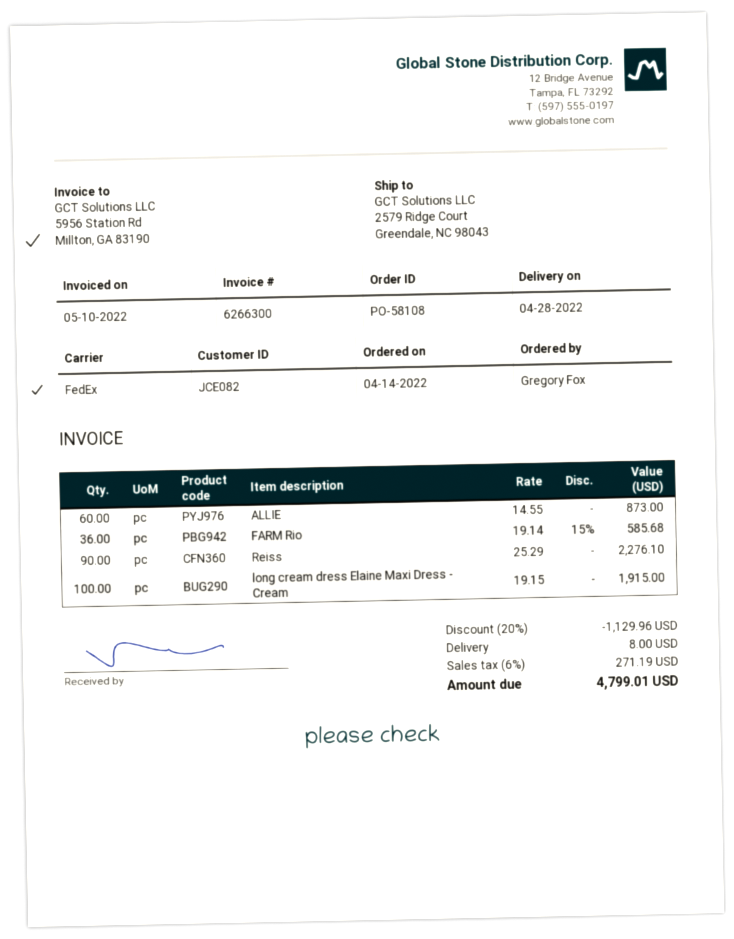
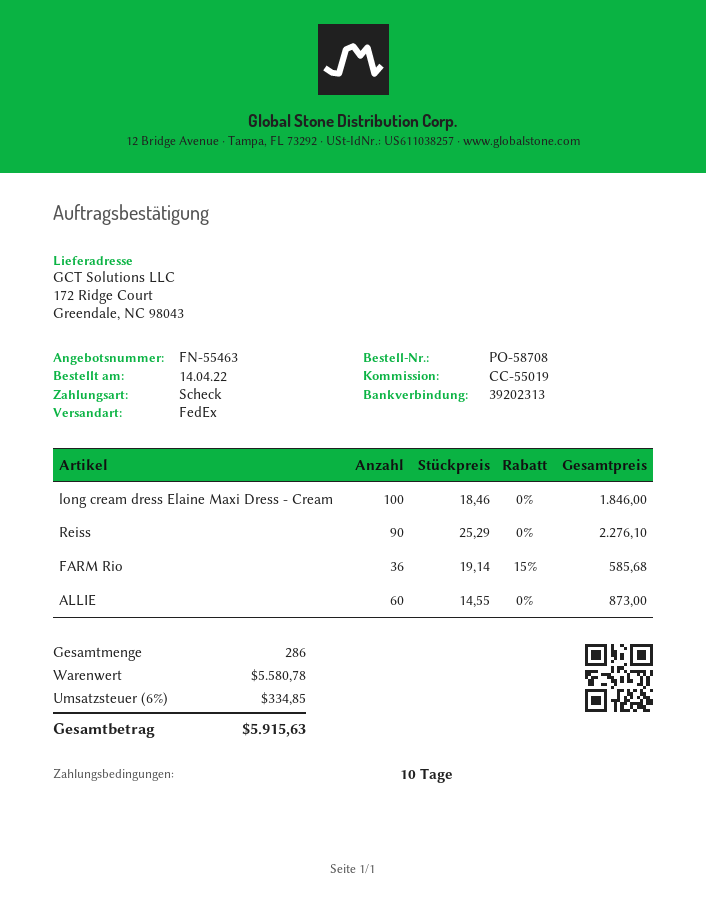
order number: PO-58108 -> PO-58708
ship to: 2579 Ridge Court, Greendale, NC 98043 -> 172 Ridge Court, Greendale, NC 98043
long cream dress Elaine Maxi Dress - Cream: 100 x 19.15 = 1915.00 -> 100 x 18.46 = 1846.00
discount: 20% = 1129.96 -> none
shipping: 8.00 -> none
tax: 6% = 271.19 -> 6% = 334.85
total: 4799.01 -> 5915.63

